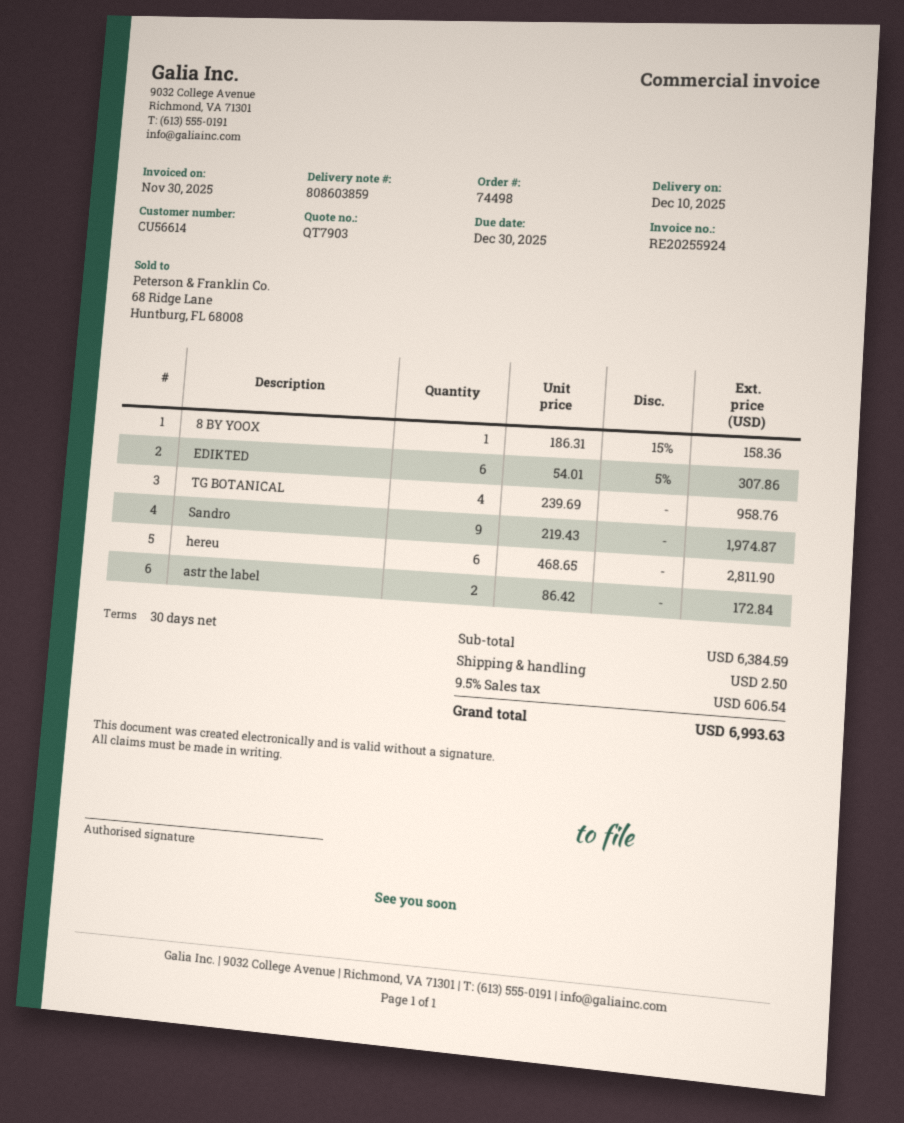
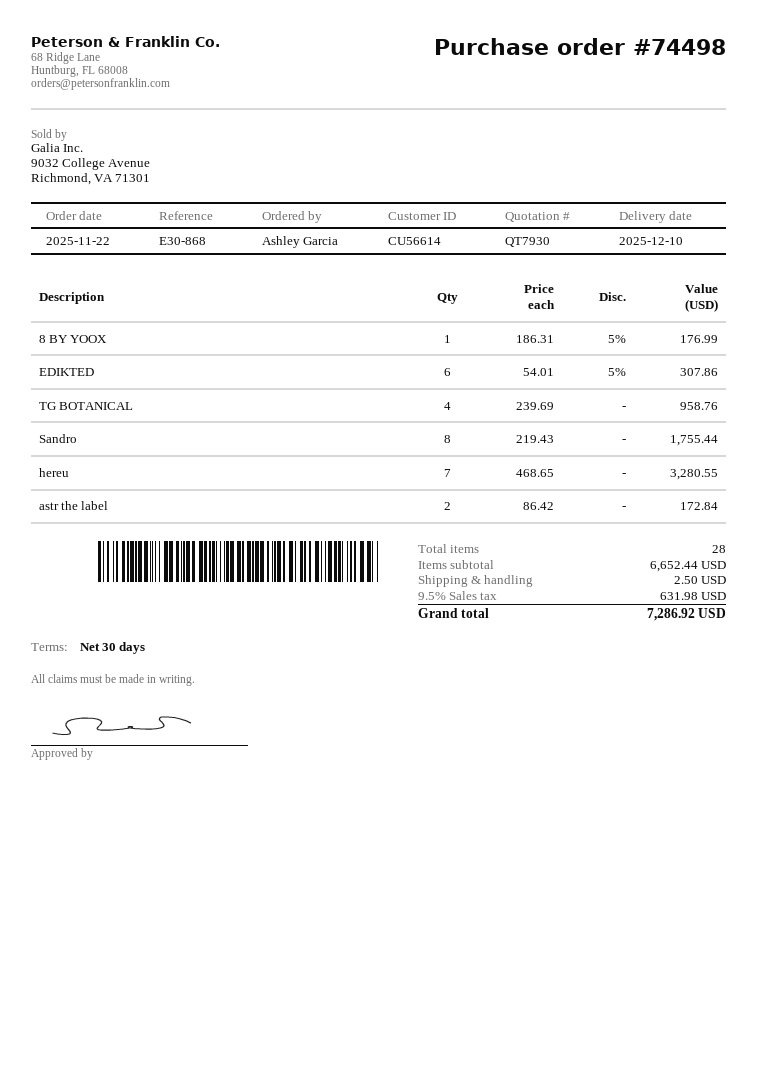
quote number: QT7903 -> QT7930
8 BY YOOX: 1 x 186.31 - 15% = 158.36 -> 1 x 186.31 - 5% = 176.99
Sandro: 9 x 219.43 = 1974.87 -> 8 x 219.43 = 1755.44
hereu: 6 x 468.65 = 2811.90 -> 7 x 468.65 = 3280.55
subtotal: 6384.59 -> 6652.44
tax: 9.5% = 606.54 -> 9.5% = 631.98
total: 6993.63 -> 7286.92

